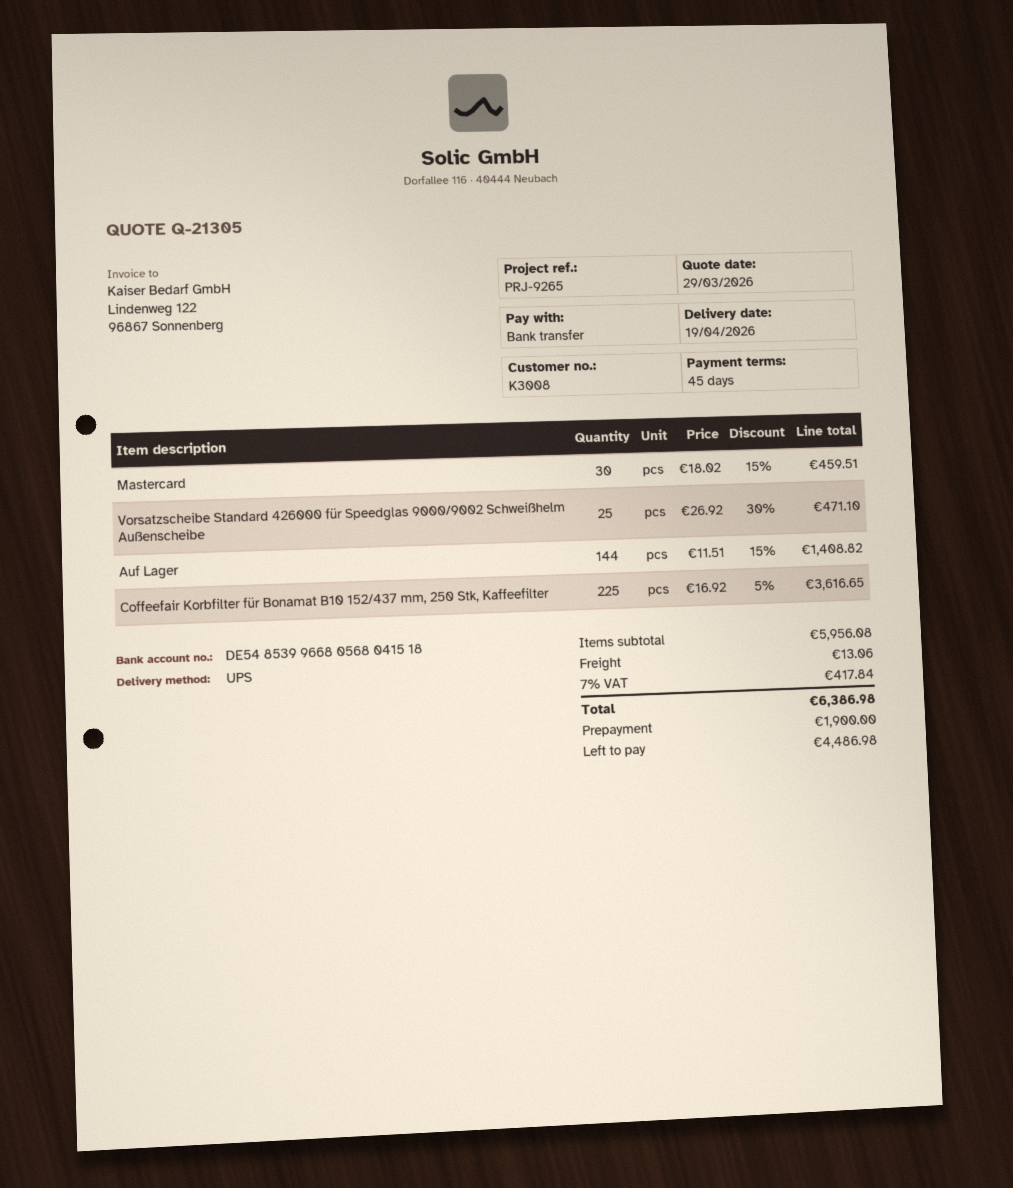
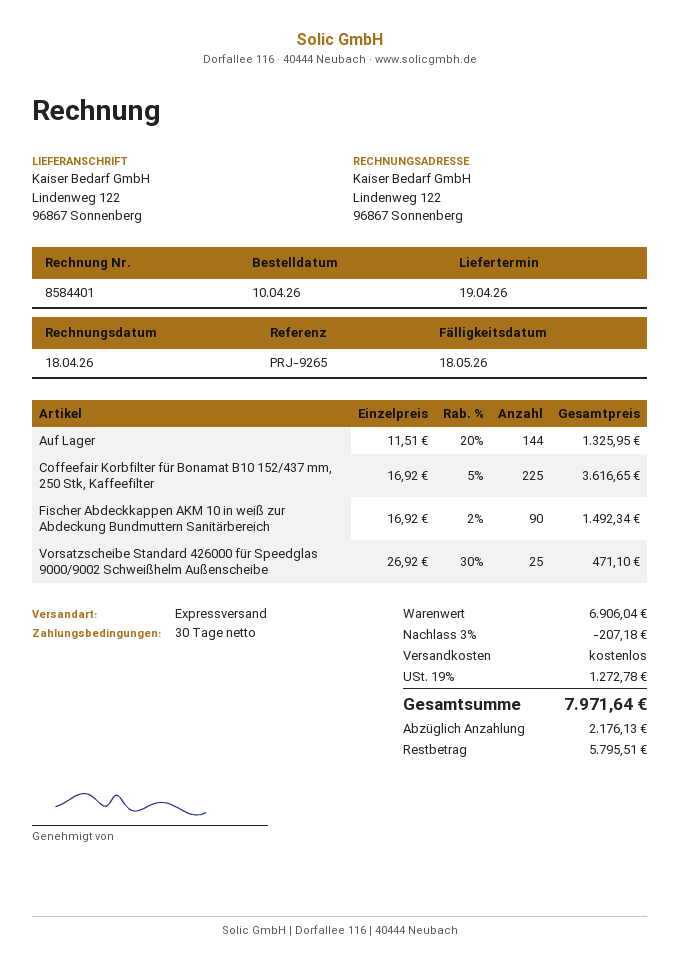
payment terms: 45 days -> 30 days
shipping method: UPS -> express
Mastercard: 30 x 18.02 - 15% = 459.51 -> none
Auf Lager: 144 x 11.51 - 15% = 1408.82 -> 144 x 11.51 - 20% = 1325.95
Fischer Abdeckkappen AKM 10 in weiß zur Abdeckung Bundmuttern Sanitärbereich: none -> 90 x 16.92 - 2% = 1492.34
subtotal: 5956.08 -> 6906.04
discount: none -> 3% = 207.18
shipping: 13.06 -> 0.00
tax: 7% = 417.84 -> 19% = 1272.78
total: 6386.98 -> 7971.64
deposit: 1900.00 -> 2176.13
balance: 4486.98 -> 5795.51

